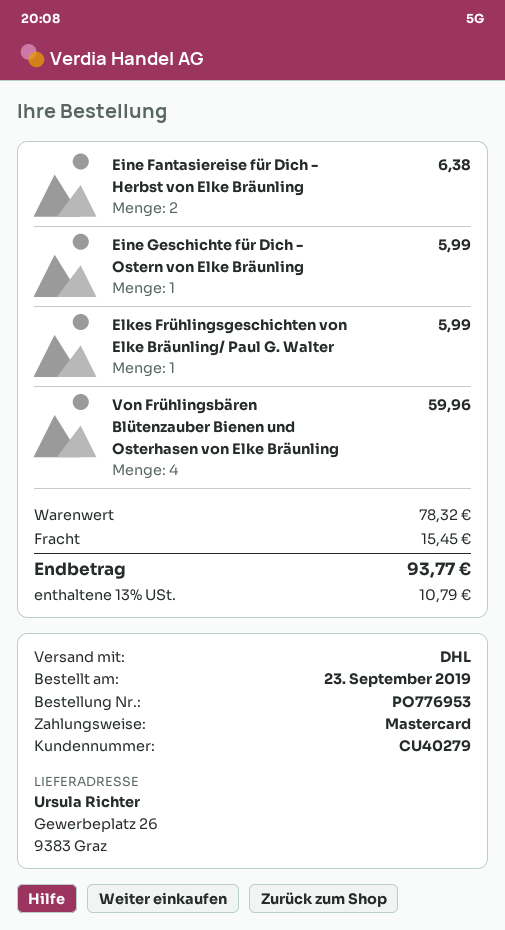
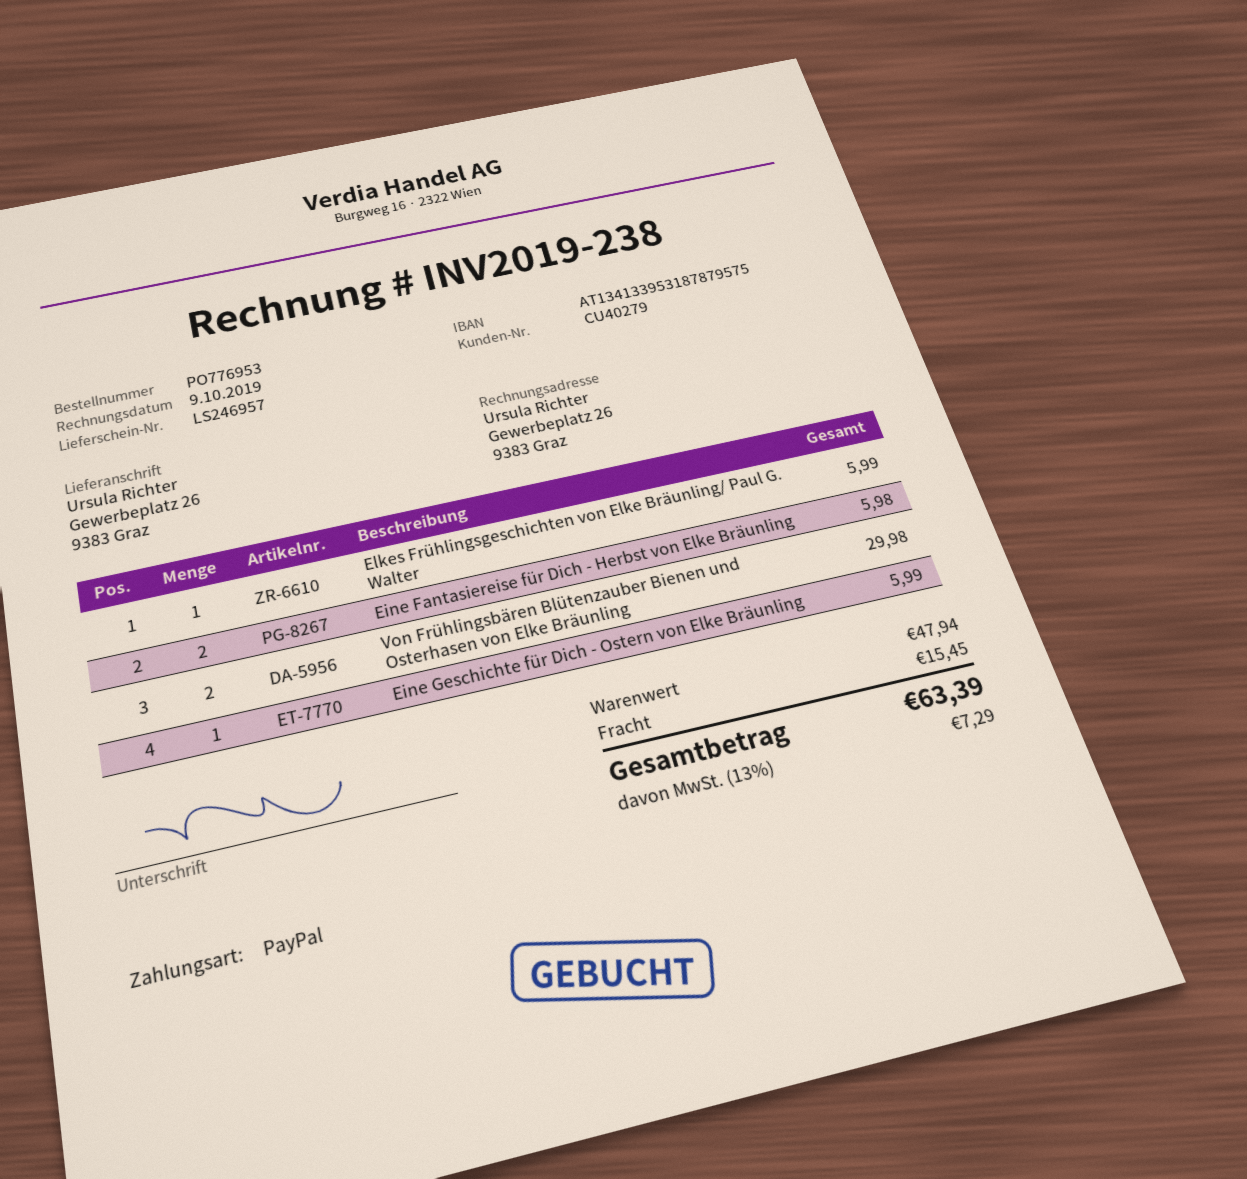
payment method: Mastercard -> PayPal
Eine Fantasiereise für Dich - Herbst von Elke Bräunling: 2 for 6.38 -> 2 for 5.98
Von Frühlingsbären Blütenzauber Bienen und Osterhasen von Elke Bräunling: 4 for 59.96 -> 2 for 29.98
subtotal: 78.32 -> 47.94
tax: 13% = 10.79 -> 13% = 7.29
total: 93.77 -> 63.39

